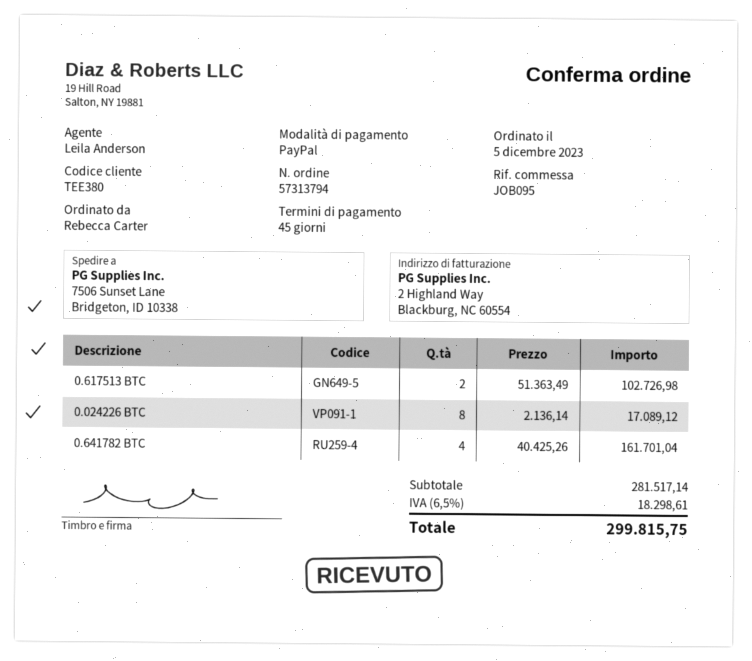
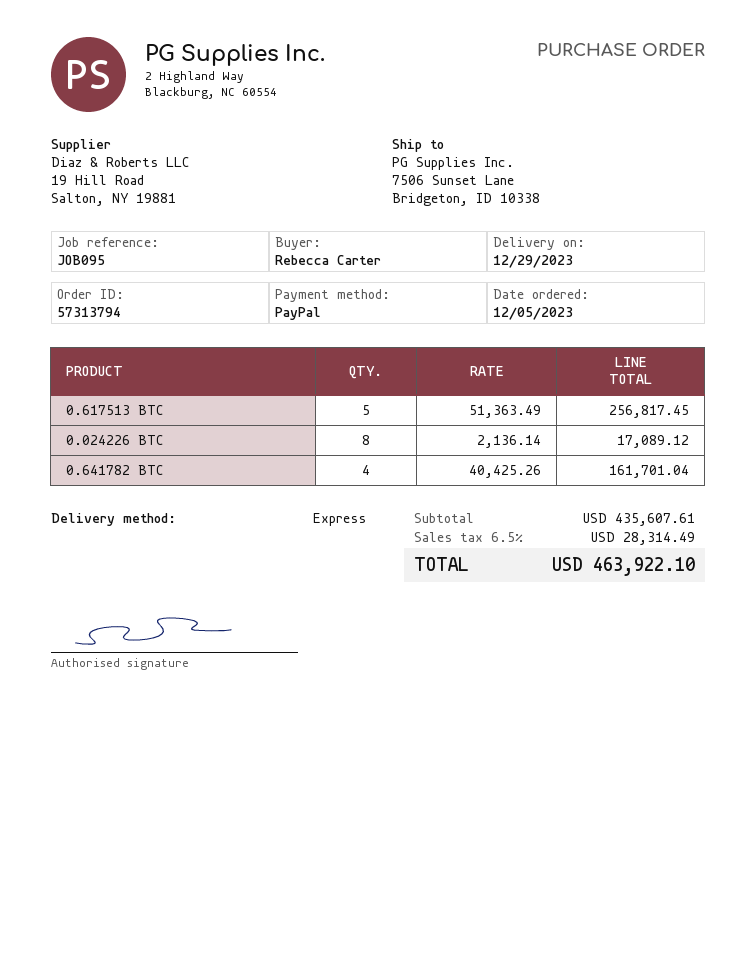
0.617513 BTC: 2 x 51363.49 = 102726.98 -> 5 x 51363.49 = 256817.45
subtotal: 281517.14 -> 435607.61
tax: 6.5% = 18298.61 -> 6.5% = 28314.49
total: 299815.75 -> 463922.10

